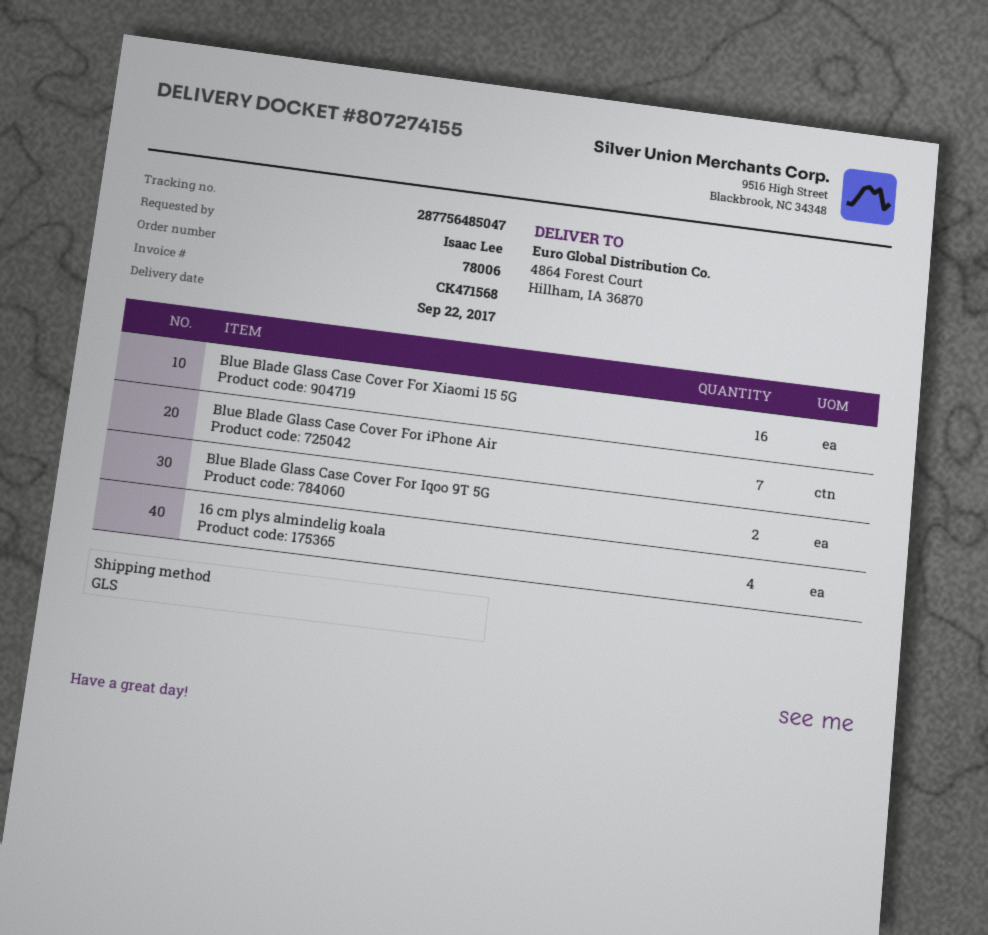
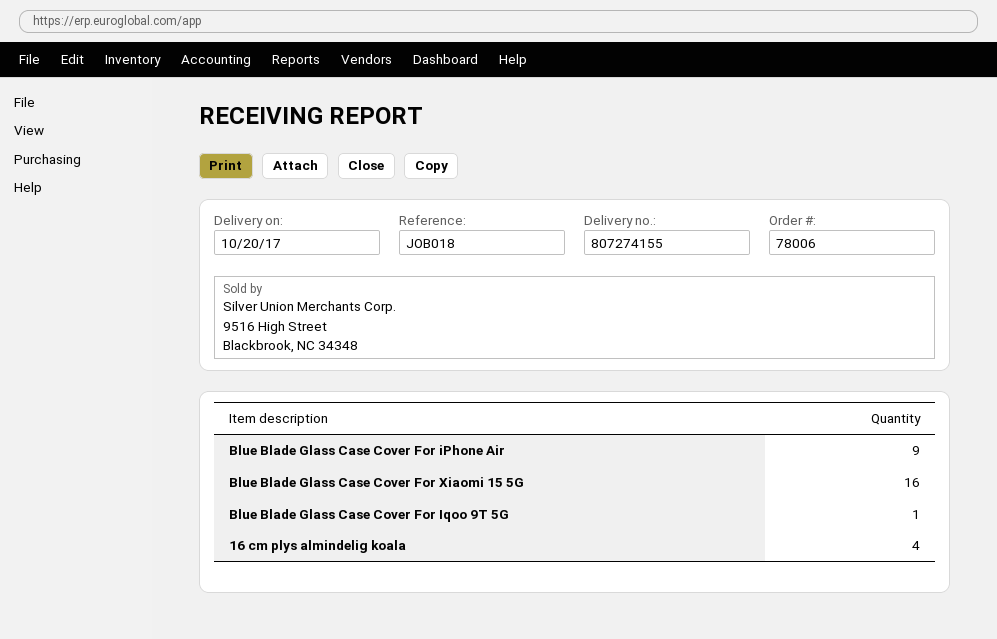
delivery date: 2017-09-22 -> 2017-10-20
Blue Blade Glass Case Cover For iPhone Air: 7 -> 9
Blue Blade Glass Case Cover For Iqoo 9T 5G: 2 -> 1

